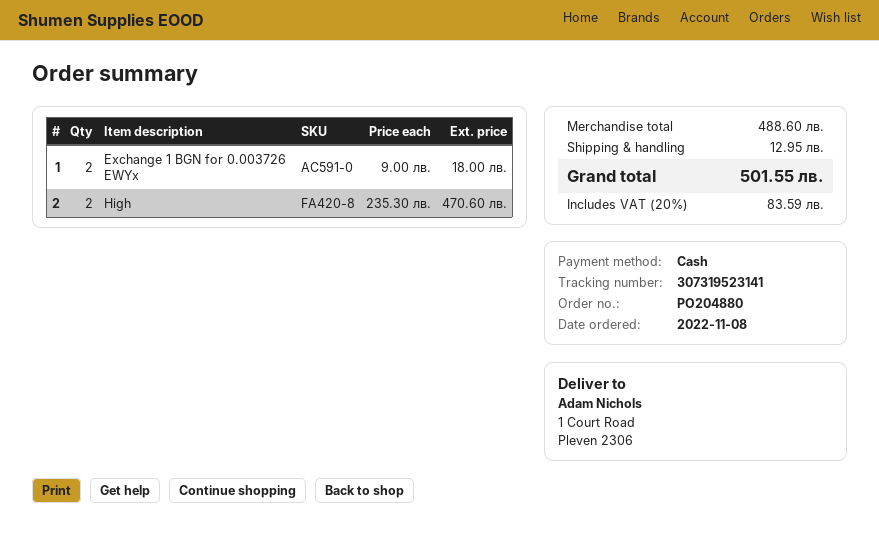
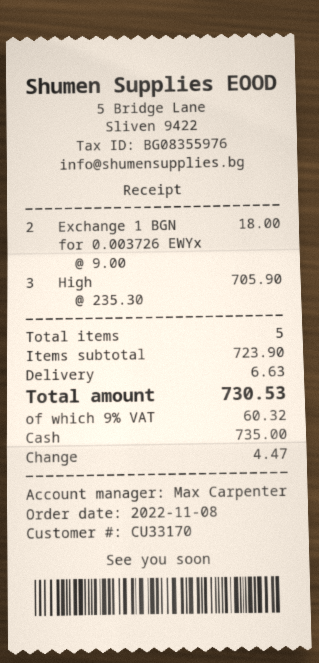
High: 2 x 235.30 = 470.60 -> 3 x 235.30 = 705.90
subtotal: 488.60 -> 723.90
shipping: 12.95 -> 6.63
tax: 20% = 83.59 -> 9% = 60.32
total: 501.55 -> 730.53

